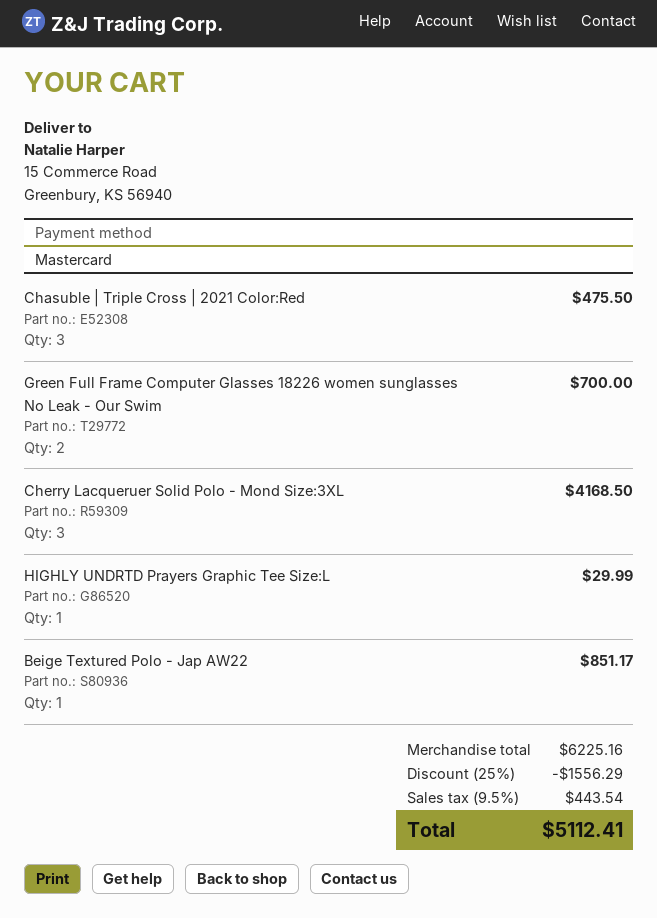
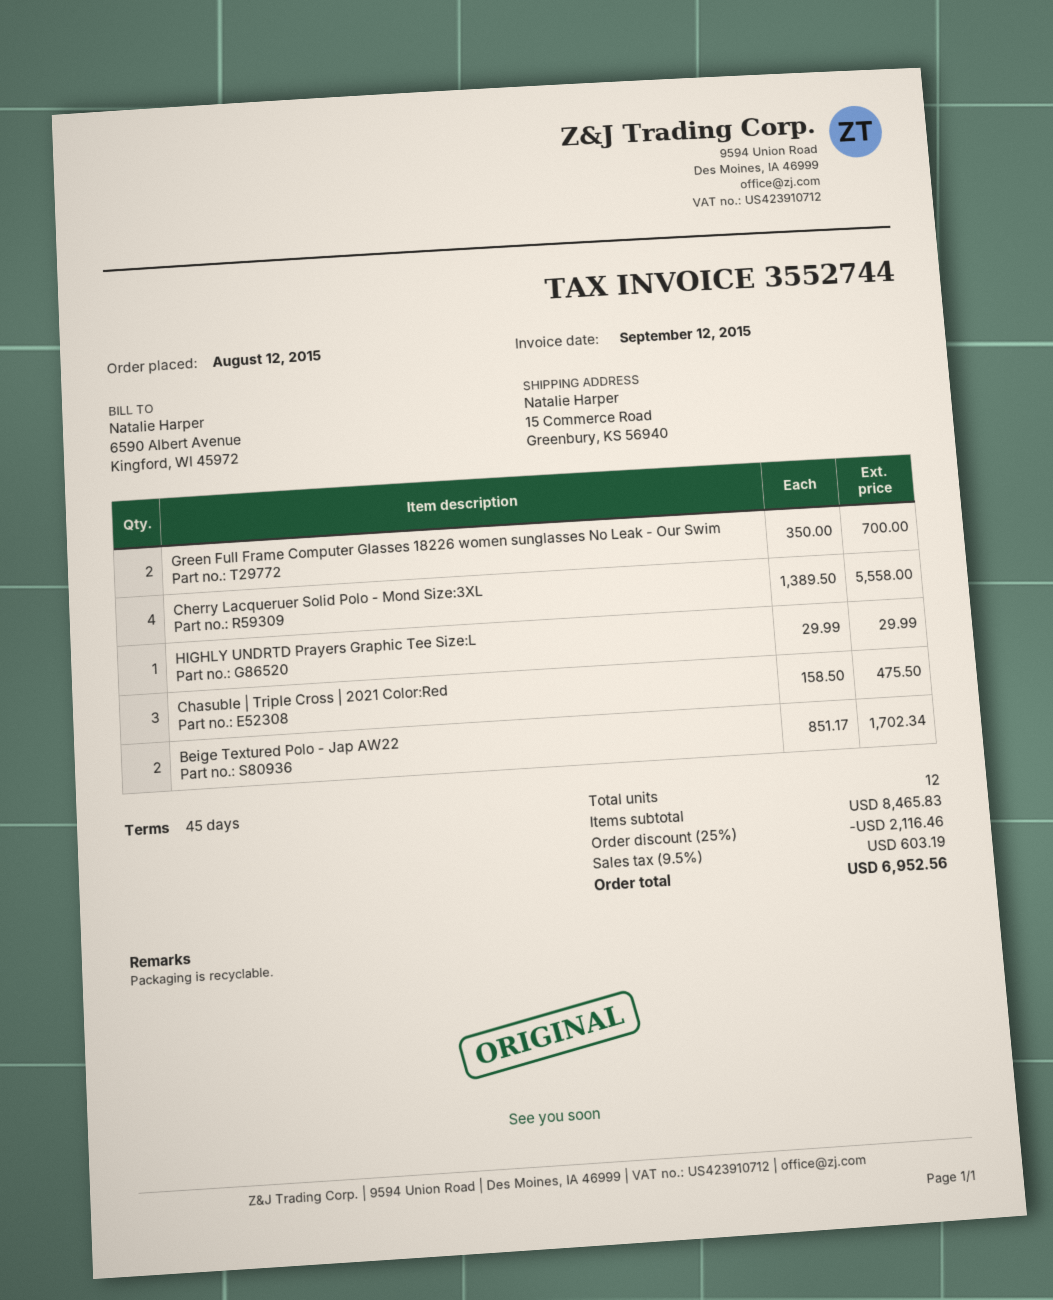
Cherry Lacqueruer Solid Polo - Mond Size:3XL: 3 for 4168.50 -> 4 for 5558.00
Beige Textured Polo - Jap AW22: 1 for 851.17 -> 2 for 1702.34
subtotal: 6225.16 -> 8465.83
discount: 25% = 1556.29 -> 25% = 2116.46
tax: 9.5% = 443.54 -> 9.5% = 603.19
total: 5112.41 -> 6952.56

